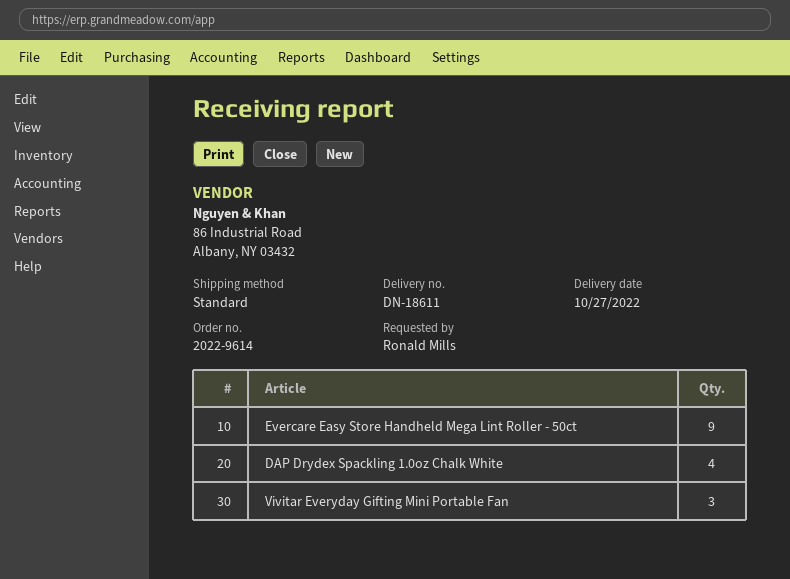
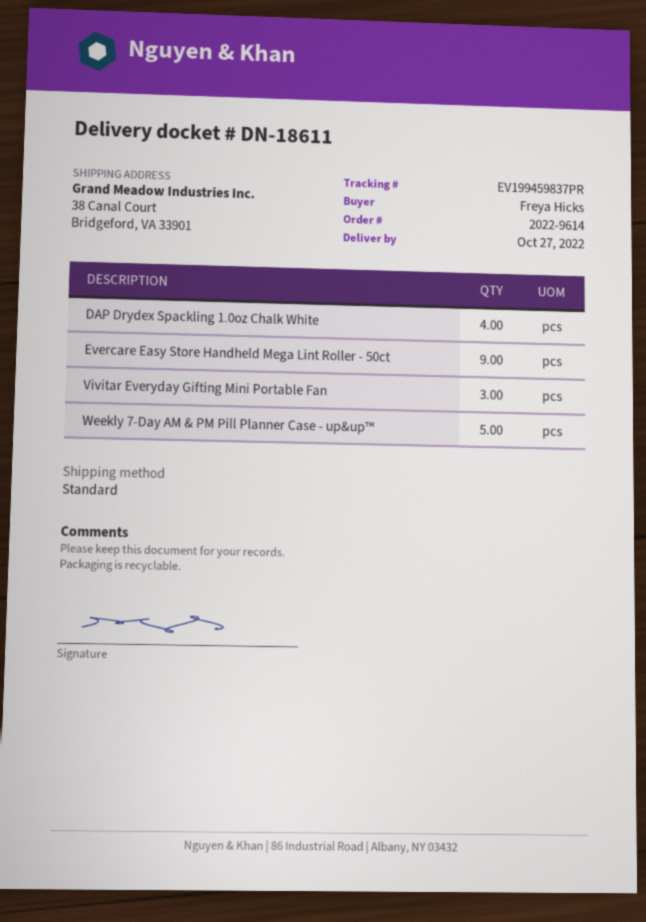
ordered by: Ronald Mills -> Freya Hicks
Weekly 7-Day AM & PM Pill Planner Case - up&up™: none -> 5

